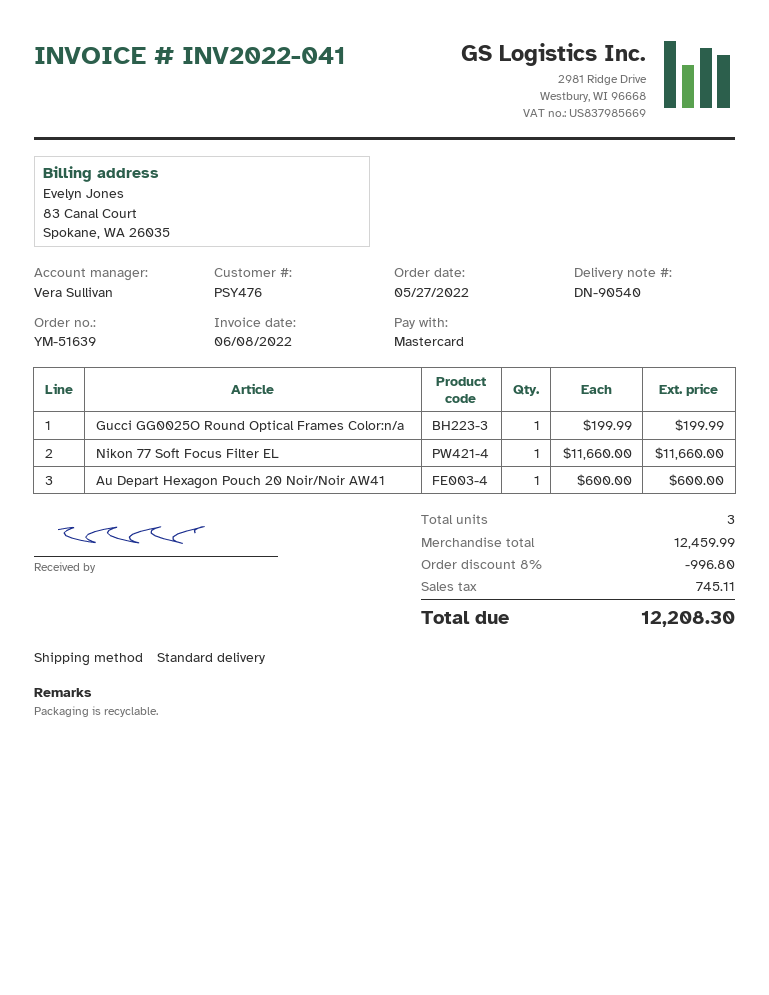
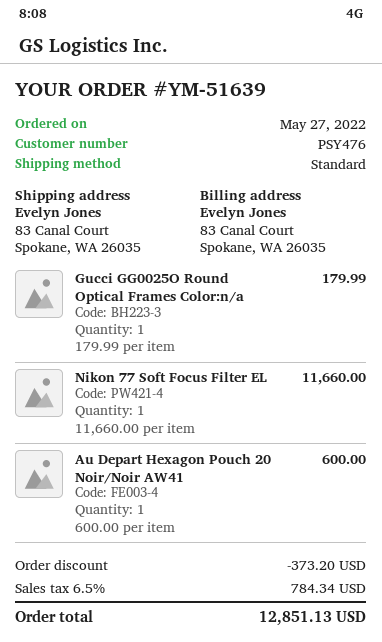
Gucci GG0025O Round Optical Frames Color:n/a: 1 x 199.99 = 199.99 -> 1 x 179.99 = 179.99
discount: 996.80 -> 373.20
tax: 745.11 -> 784.34
total: 12208.30 -> 12851.13

